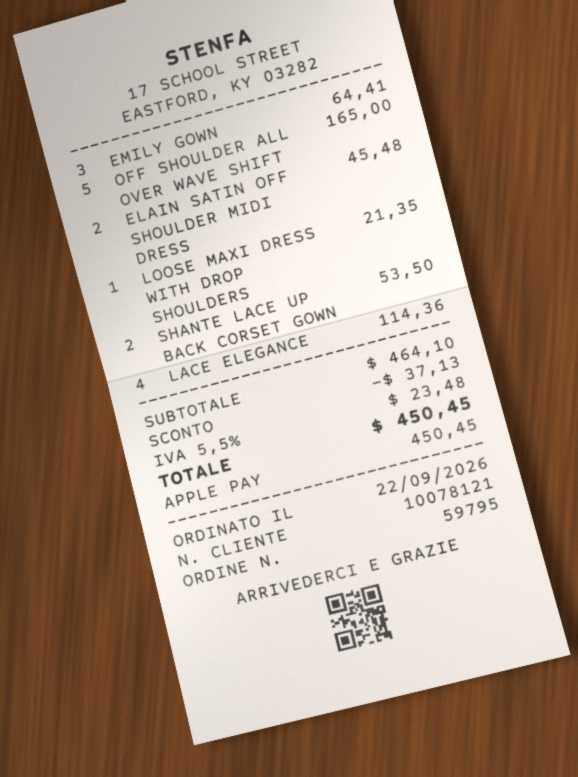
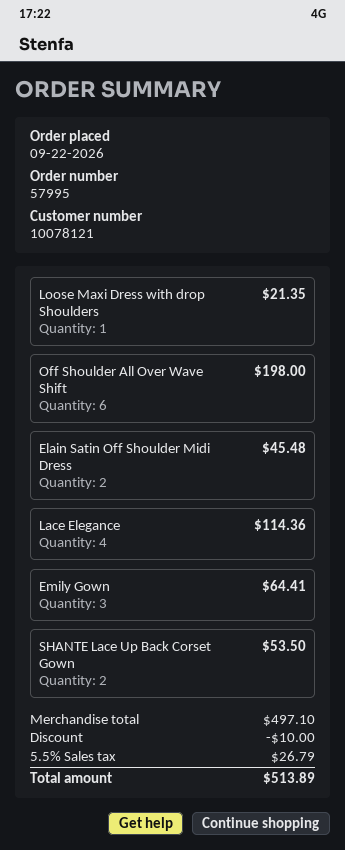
order number: 59795 -> 57995
OFF SHOULDER ALL OVER WAVE SHIFT: 5 for 165.00 -> 6 for 198.00
subtotal: 464.10 -> 497.10
discount: 37.13 -> 10.00
tax: 5.5% = 23.48 -> 5.5% = 26.79
total: 450.45 -> 513.89

